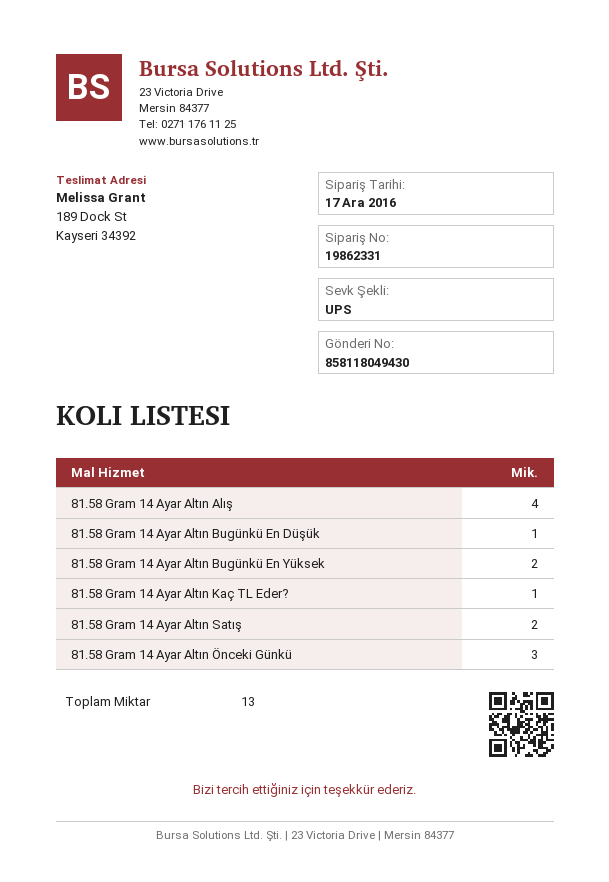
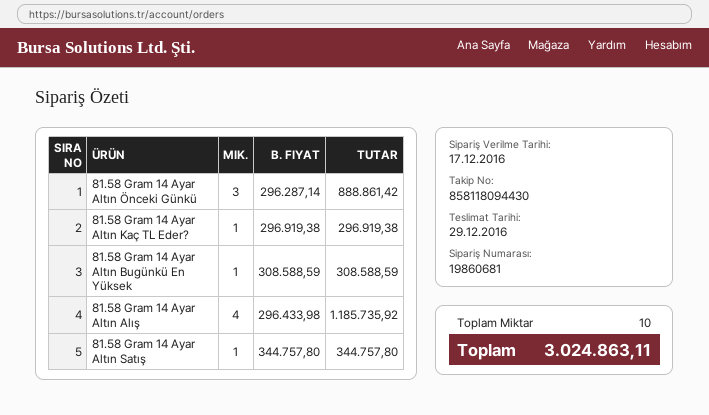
order number: 19862331 -> 19860681
tracking number: 858118049430 -> 858118094430
81.58 Gram 14 Ayar Altın Bugünkü En Düşük: 1 -> none
81.58 Gram 14 Ayar Altın Bugünkü En Yüksek: 2 -> 1
81.58 Gram 14 Ayar Altın Satış: 2 -> 1
total quantity: 13 -> 10

